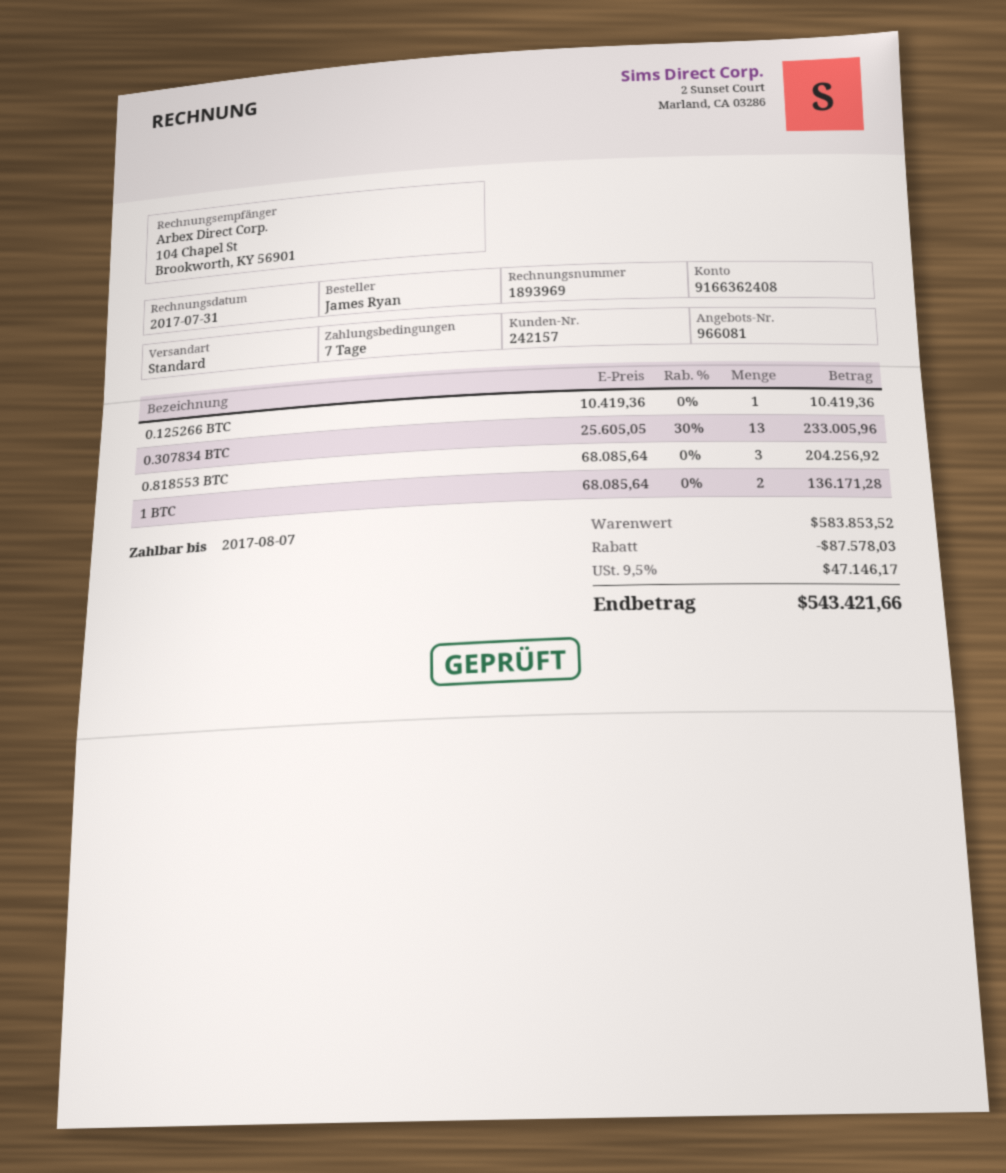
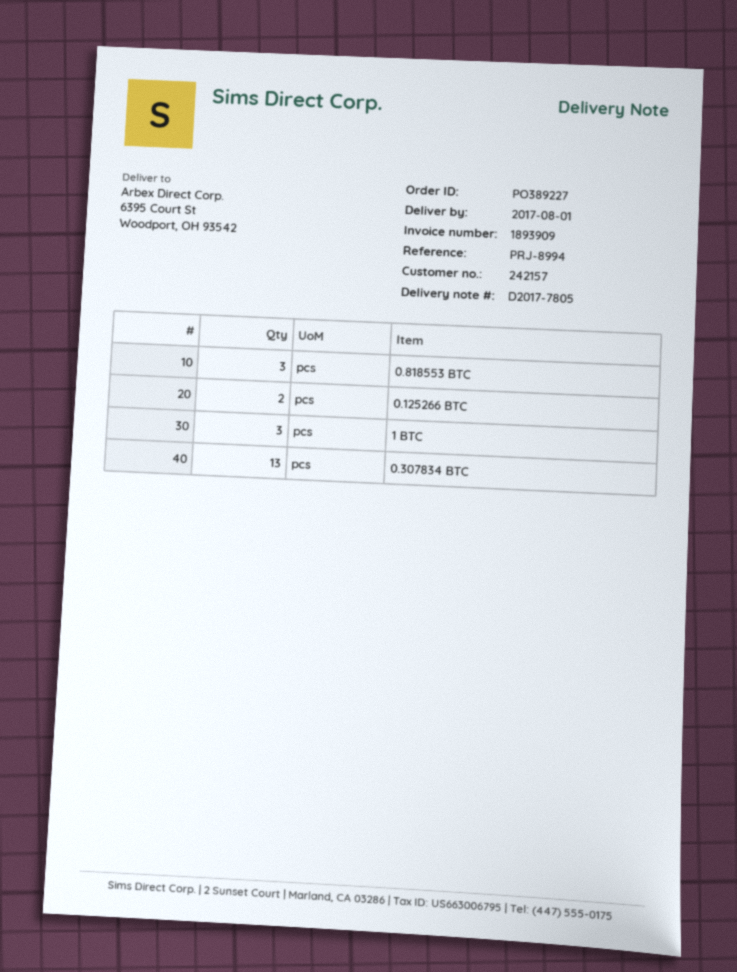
invoice number: 1893969 -> 1893909
0.125266 BTC: 1 -> 2
1 BTC: 2 -> 3

